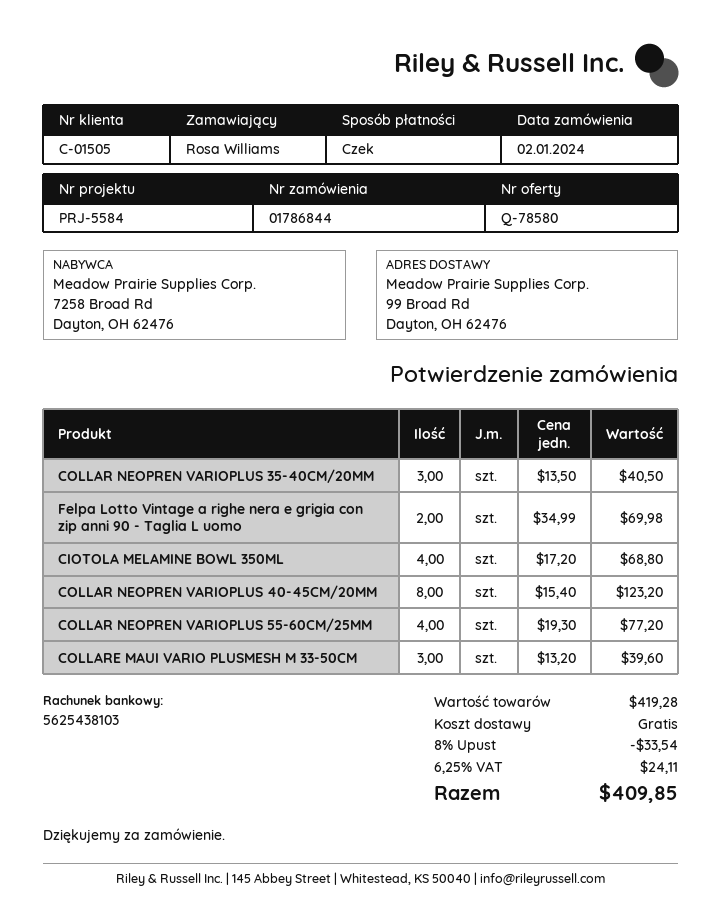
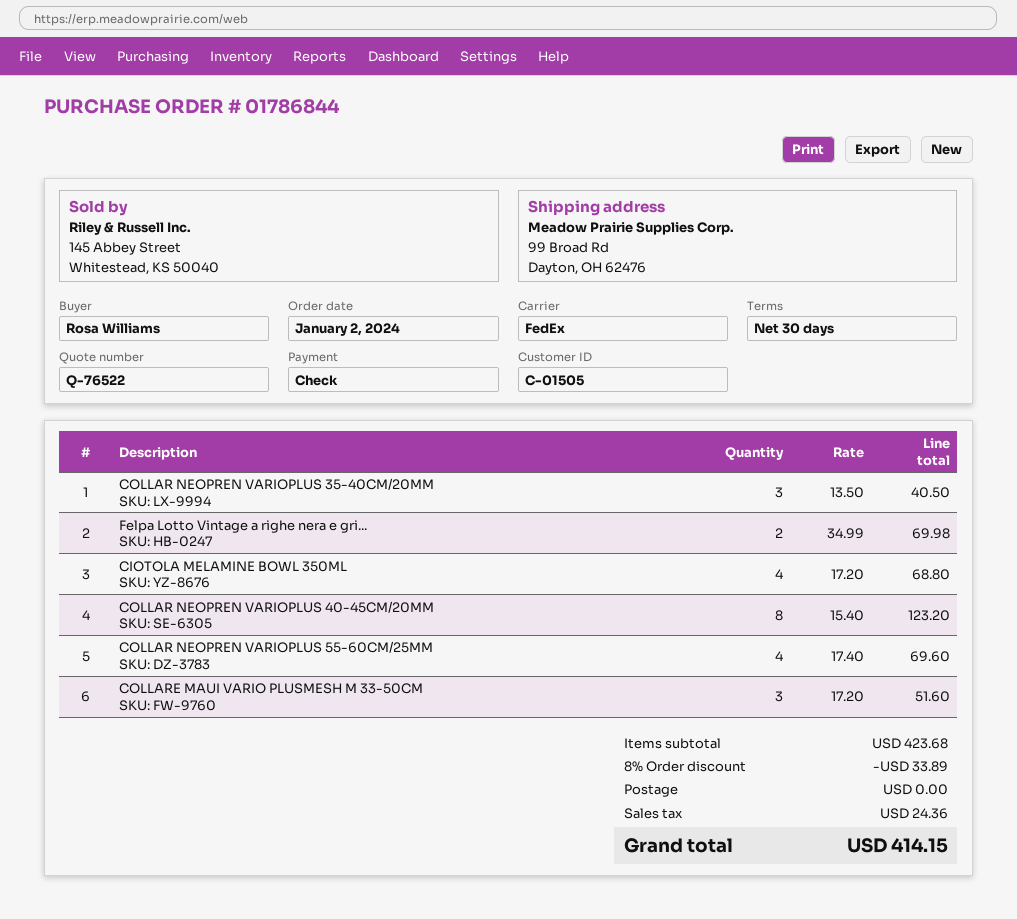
quote number: Q-78580 -> Q-76522
COLLAR NEOPREN VARIOPLUS 55-60CM/25MM: 4 x 19.30 = 77.20 -> 4 x 17.40 = 69.60
COLLARE MAUI VARIO PLUSMESH M 33-50CM: 3 x 13.20 = 39.60 -> 3 x 17.20 = 51.60
subtotal: 419.28 -> 423.68
discount: 8% = 33.54 -> 8% = 33.89
tax: 24.11 -> 24.36
total: 409.85 -> 414.15

